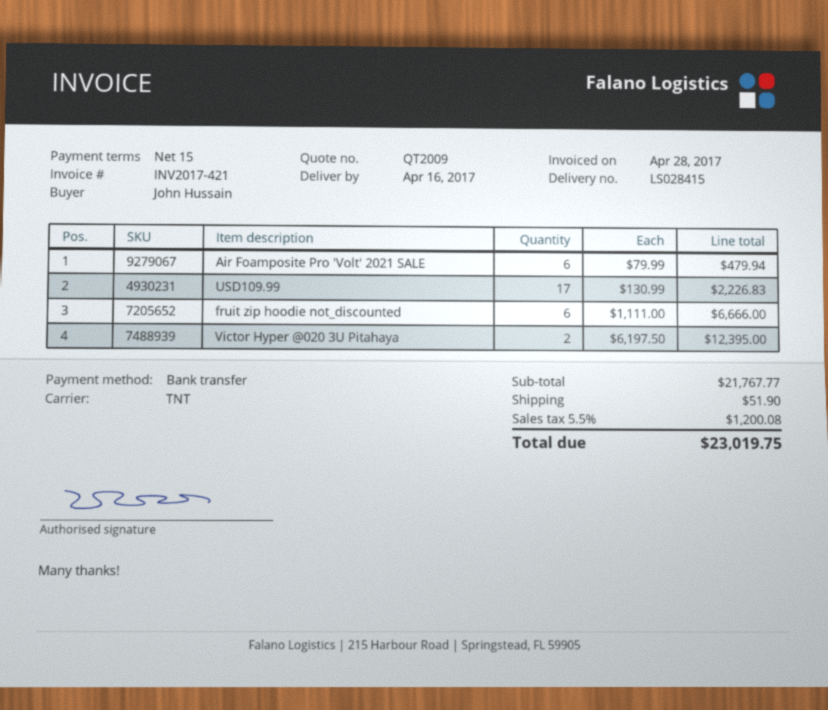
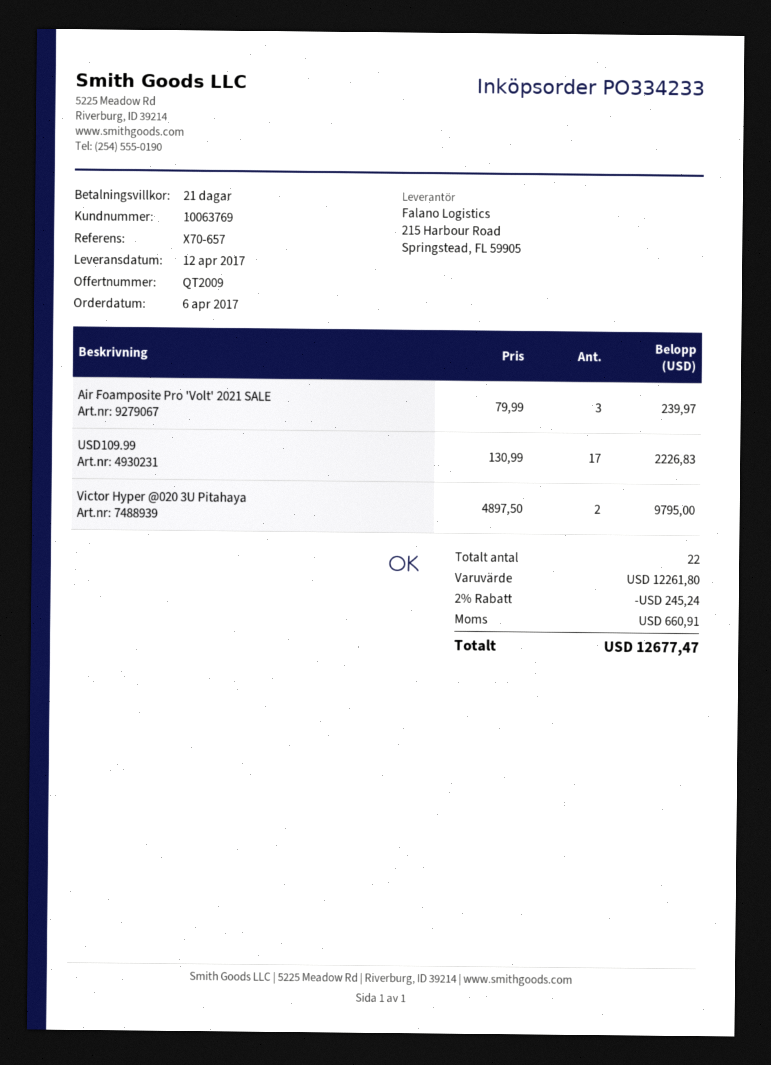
delivery date: 2017-04-16 -> 2017-04-12
payment terms: 15 days -> 21 days
Air Foamposite Pro 'Volt' 2021 SALE: 6 x 79.99 = 479.94 -> 3 x 79.99 = 239.97
fruit zip hoodie not_discounted: 6 x 1111.00 = 6666.00 -> none
Victor Hyper @020 3U Pitahaya: 2 x 6197.50 = 12395.00 -> 2 x 4897.50 = 9795.00
subtotal: 21767.77 -> 12261.80
discount: none -> 2% = 245.24
shipping: 51.90 -> none
tax: 1200.08 -> 660.91
total: 23019.75 -> 12677.47

